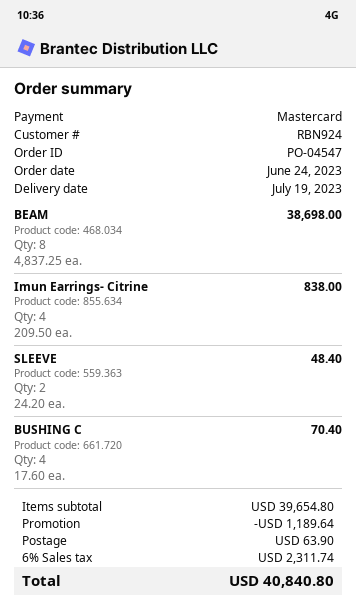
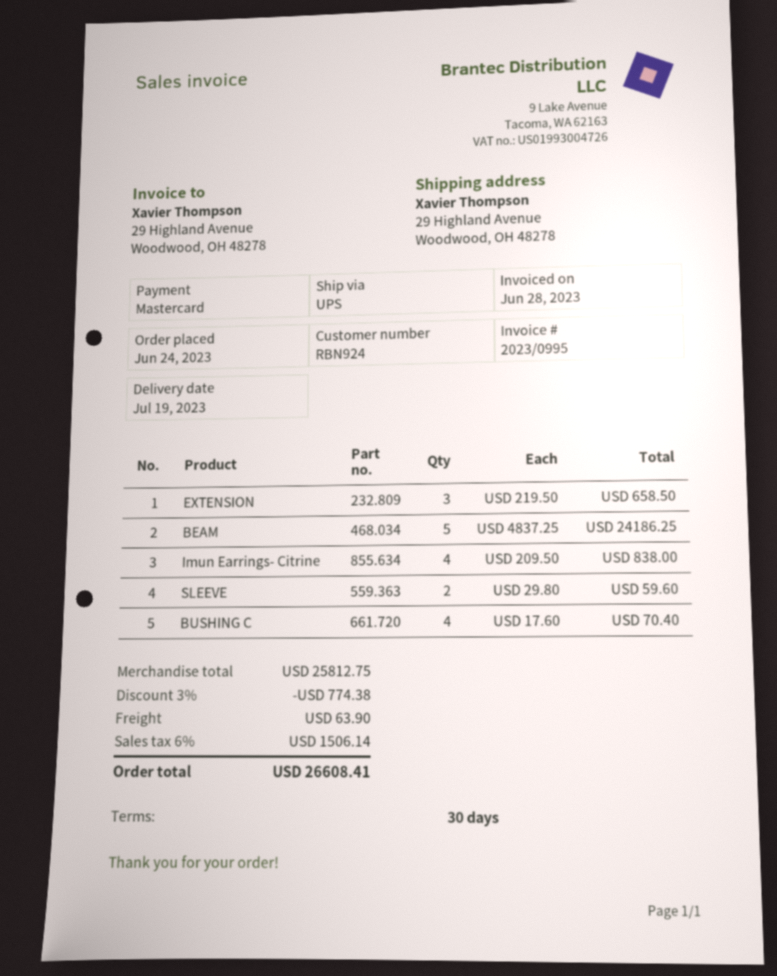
BEAM: 8 x 4837.25 = 38698.00 -> 5 x 4837.25 = 24186.25
SLEEVE: 2 x 24.20 = 48.40 -> 2 x 29.80 = 59.60
EXTENSION: none -> 3 x 219.50 = 658.50
subtotal: 39654.80 -> 25812.75
discount: 1189.64 -> 774.38
tax: 6% = 2311.74 -> 6% = 1506.14
total: 40840.80 -> 26608.41

